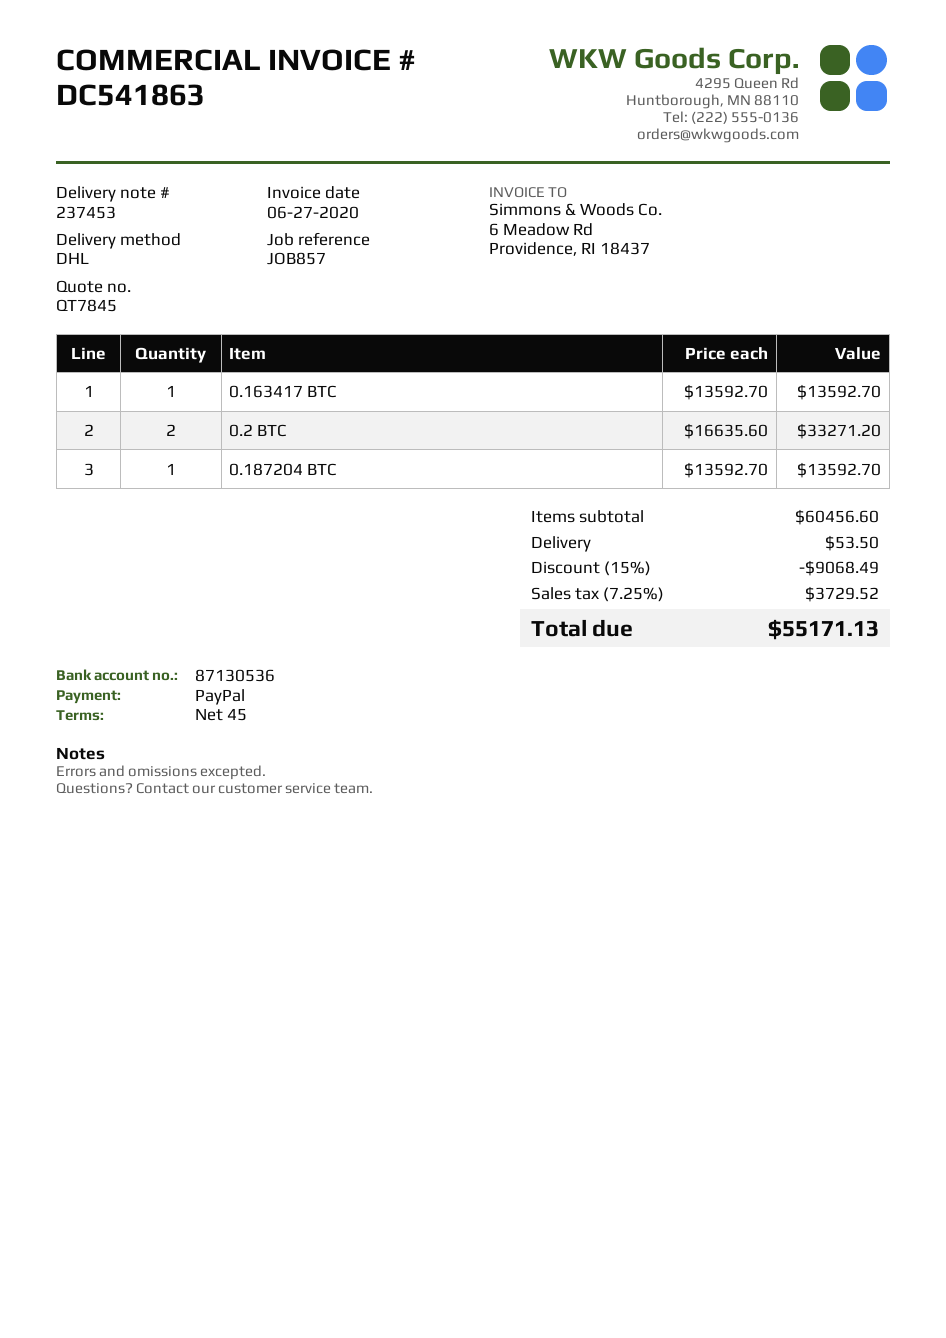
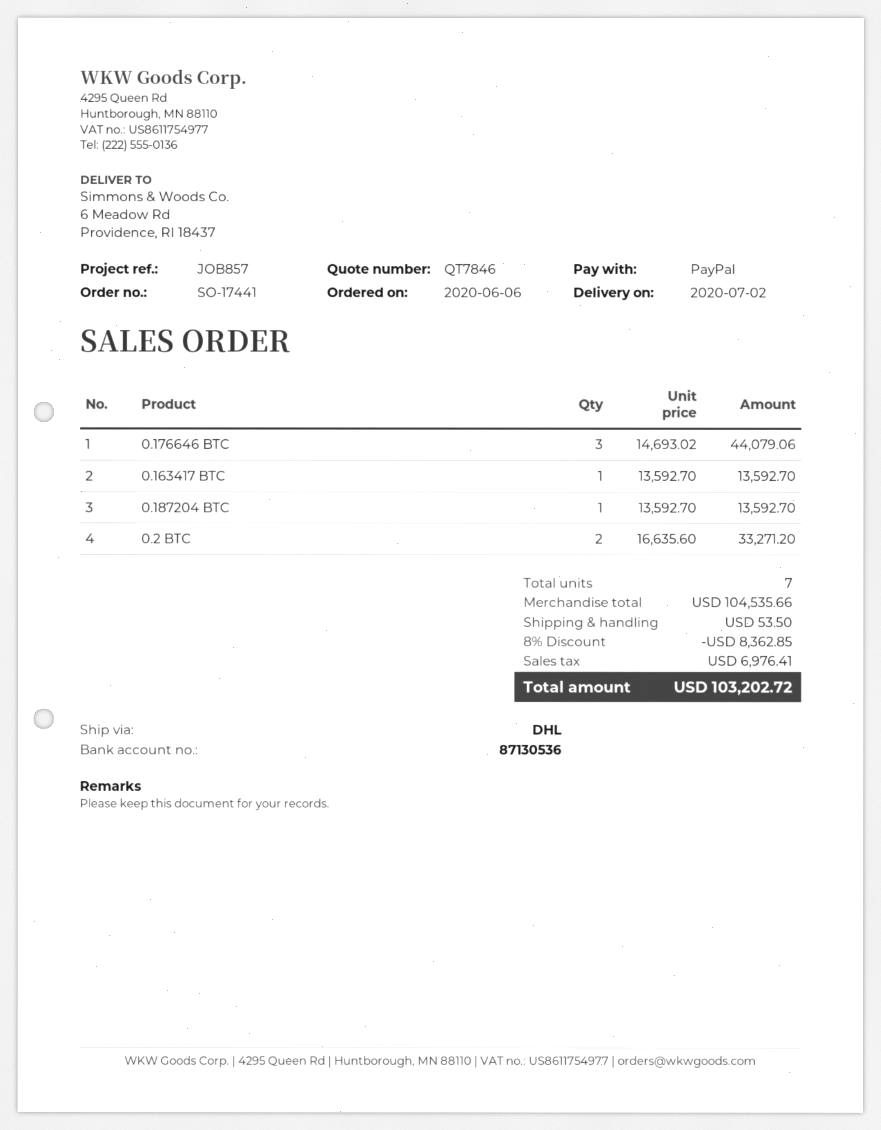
quote number: QT7845 -> QT7846
0.176646 BTC: none -> 3 x 14693.02 = 44079.06
subtotal: 60456.60 -> 104535.66
discount: 15% = 9068.49 -> 8% = 8362.85
tax: 3729.52 -> 6976.41
total: 55171.13 -> 103202.72

